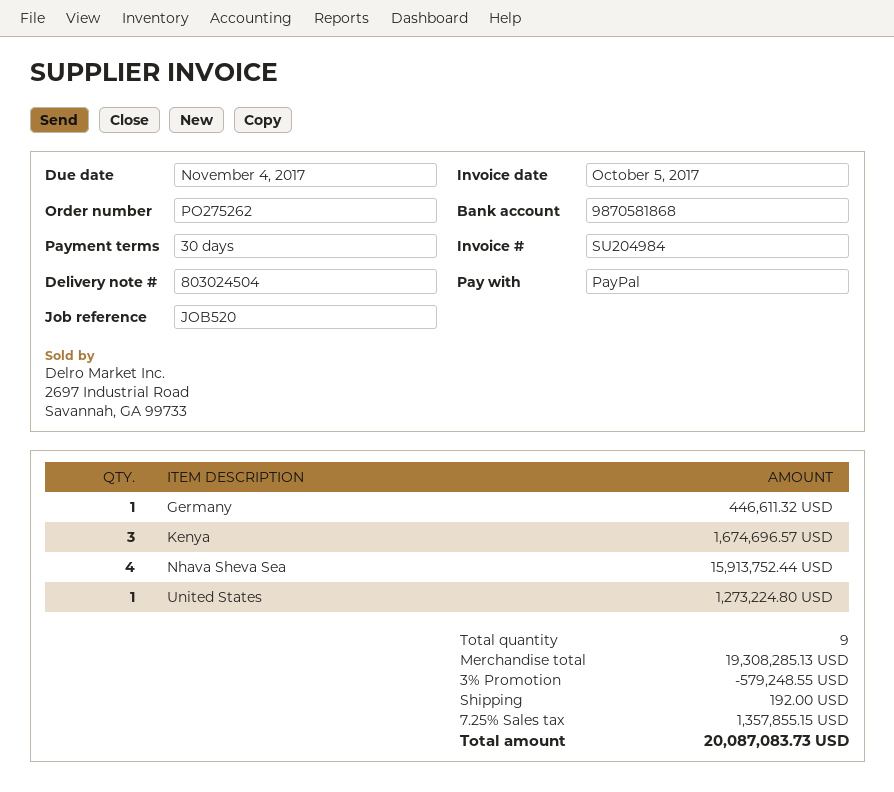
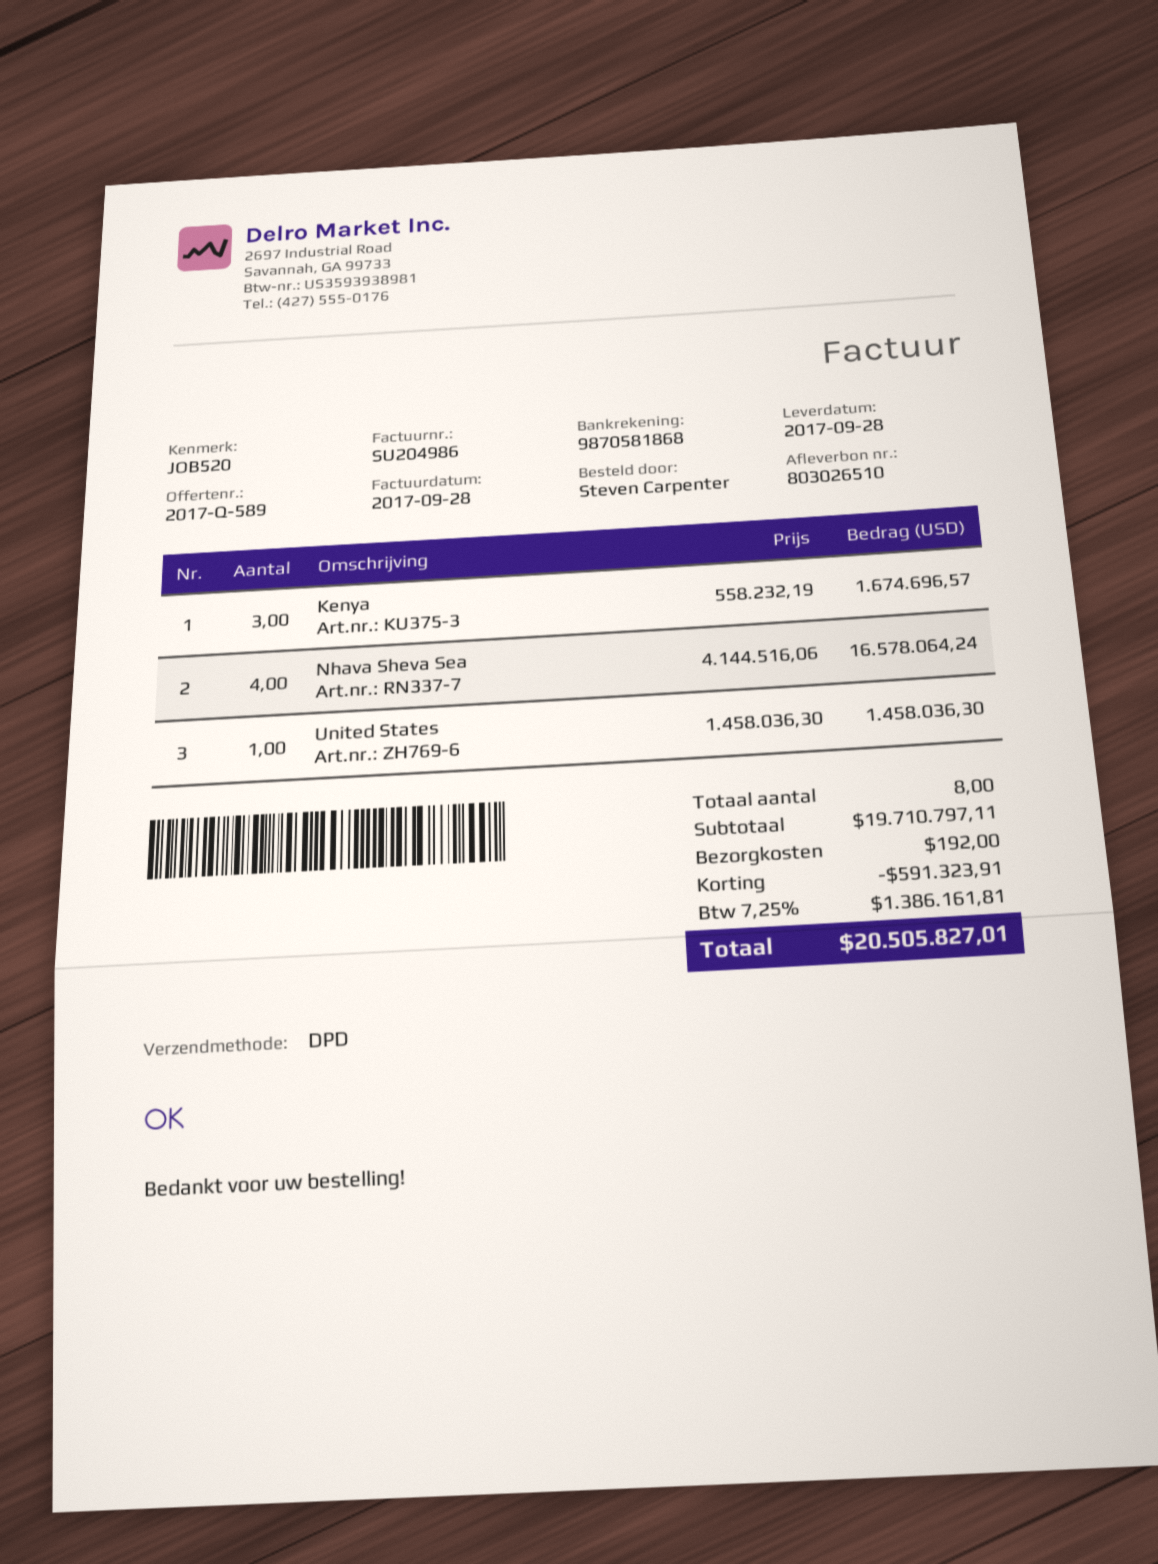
delivery note number: 803024504 -> 803026510
invoice number: SU204984 -> SU204986
invoice date: 2017-10-05 -> 2017-09-28
Germany: 1 for 446611.32 -> none
Nhava Sheva Sea: 4 for 15913752.44 -> 4 for 16578064.24
United States: 1 for 1273224.80 -> 1 for 1458036.30
total quantity: 9 -> 8
subtotal: 19308285.13 -> 19710797.11
discount: 579248.55 -> 591323.91
tax: 7.25% = 1357855.15 -> 7.25% = 1386161.81
total: 20087083.73 -> 20505827.01

